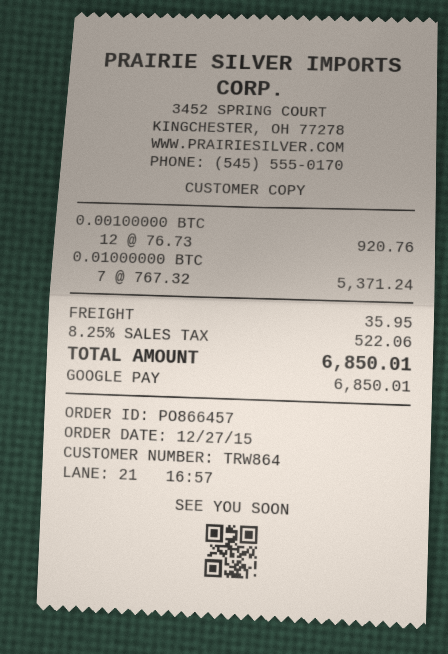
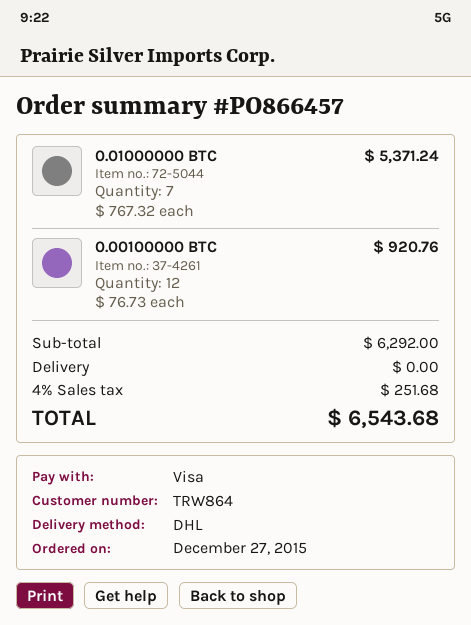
payment method: Google Pay -> Visa
shipping: 35.95 -> 0.00
tax: 8.25% = 522.06 -> 4% = 251.68
total: 6850.01 -> 6543.68

